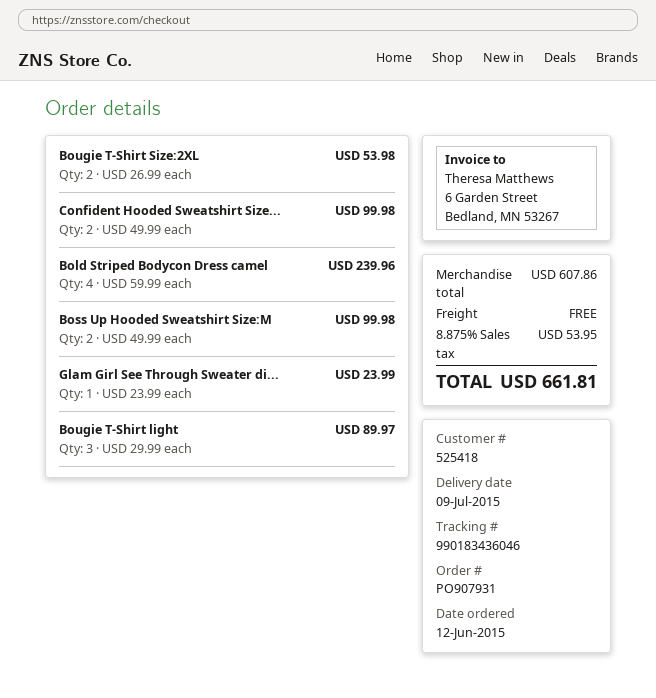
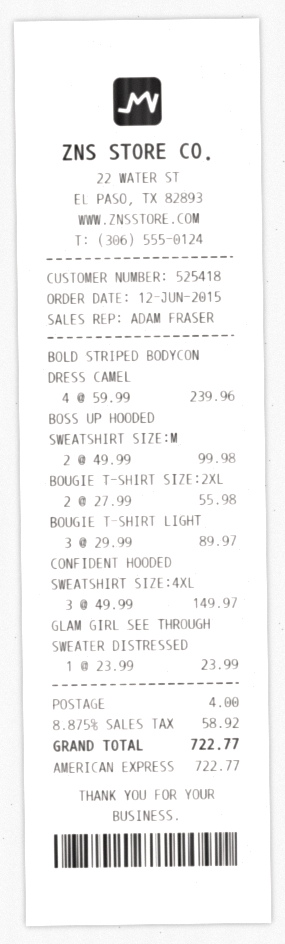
Bougie T-Shirt Size:2XL: 2 x 26.99 = 53.98 -> 2 x 27.99 = 55.98
Confident Hooded Sweatshirt Size...: 2 x 49.99 = 99.98 -> 3 x 49.99 = 149.97
shipping: 0.00 -> 4.00
tax: 8.875% = 53.95 -> 8.875% = 58.92
total: 661.81 -> 722.77

